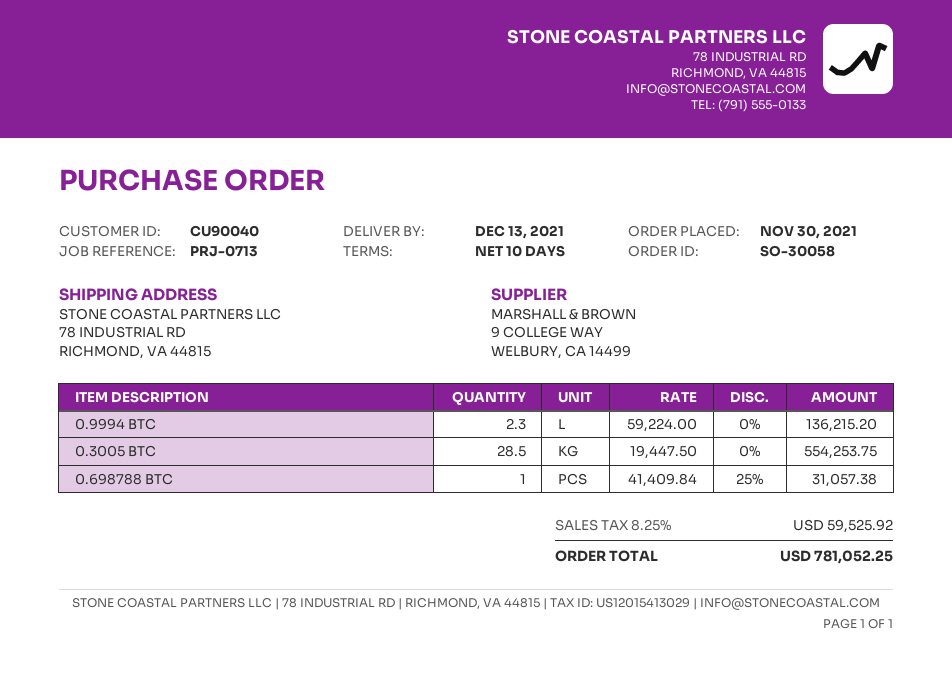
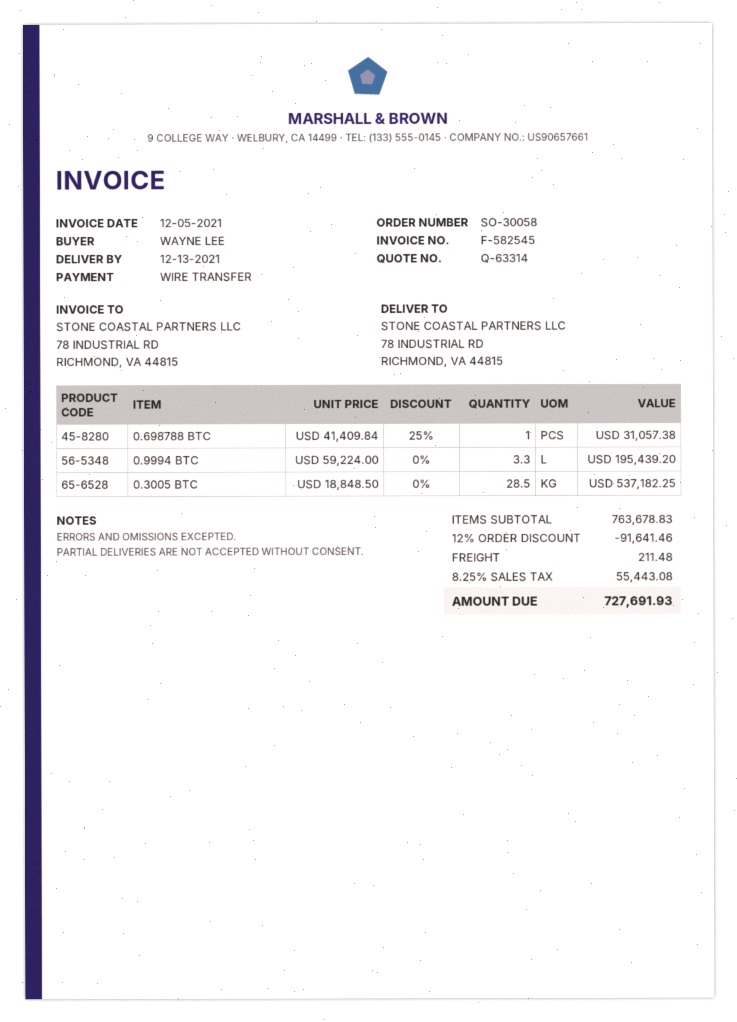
0.9994 BTC: 2.3 x 59224.00 = 136215.20 -> 3.3 x 59224.00 = 195439.20
0.3005 BTC: 28.5 x 19447.50 = 554253.75 -> 28.5 x 18848.50 = 537182.25
discount: none -> 12% = 91641.46
shipping: none -> 211.48
tax: 8.25% = 59525.92 -> 8.25% = 55443.08
total: 781052.25 -> 727691.93

